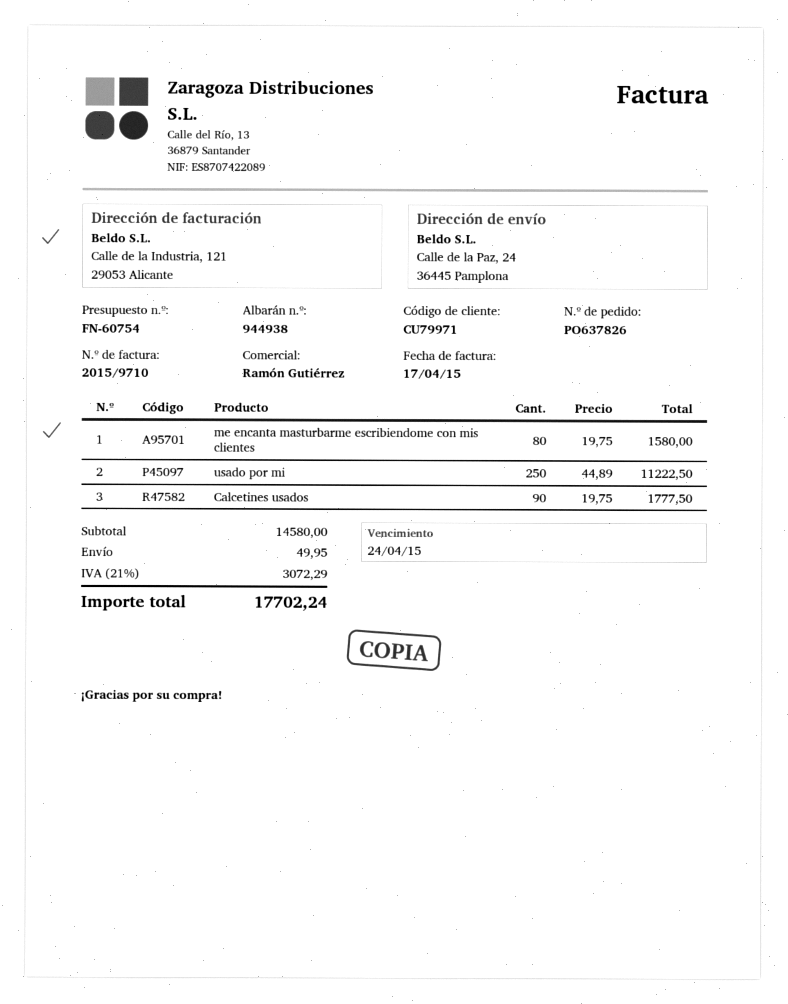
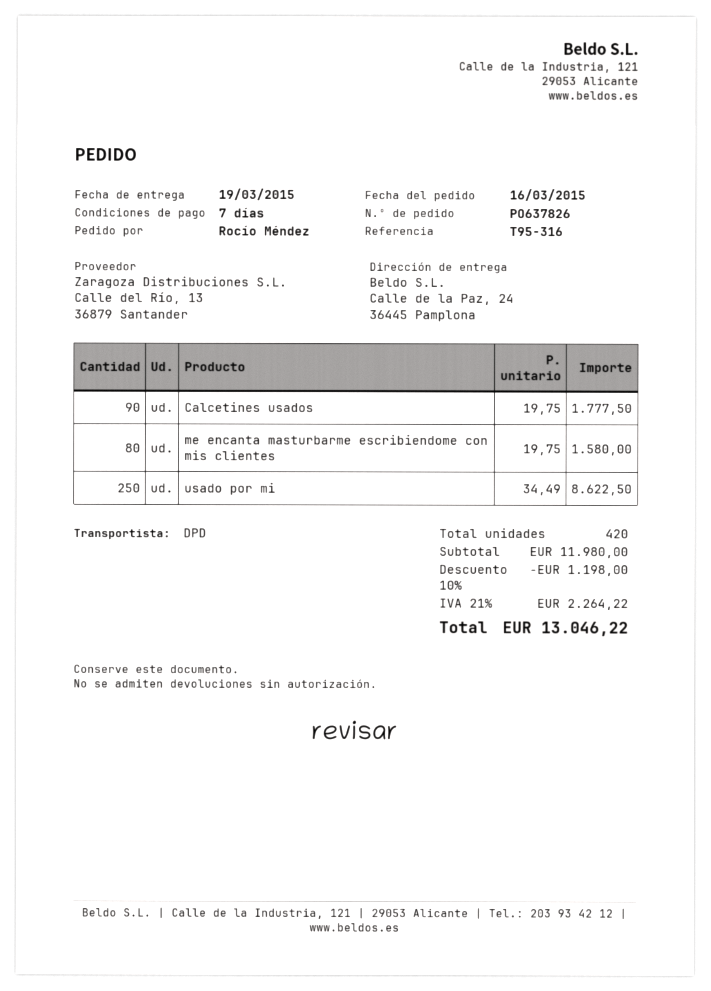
usado por mi: 250 x 44.89 = 11222.50 -> 250 x 34.49 = 8622.50
subtotal: 14580.00 -> 11980.00
discount: none -> 10% = 1198.00
shipping: 49.95 -> none
tax: 21% = 3072.29 -> 21% = 2264.22
total: 17702.24 -> 13046.22

